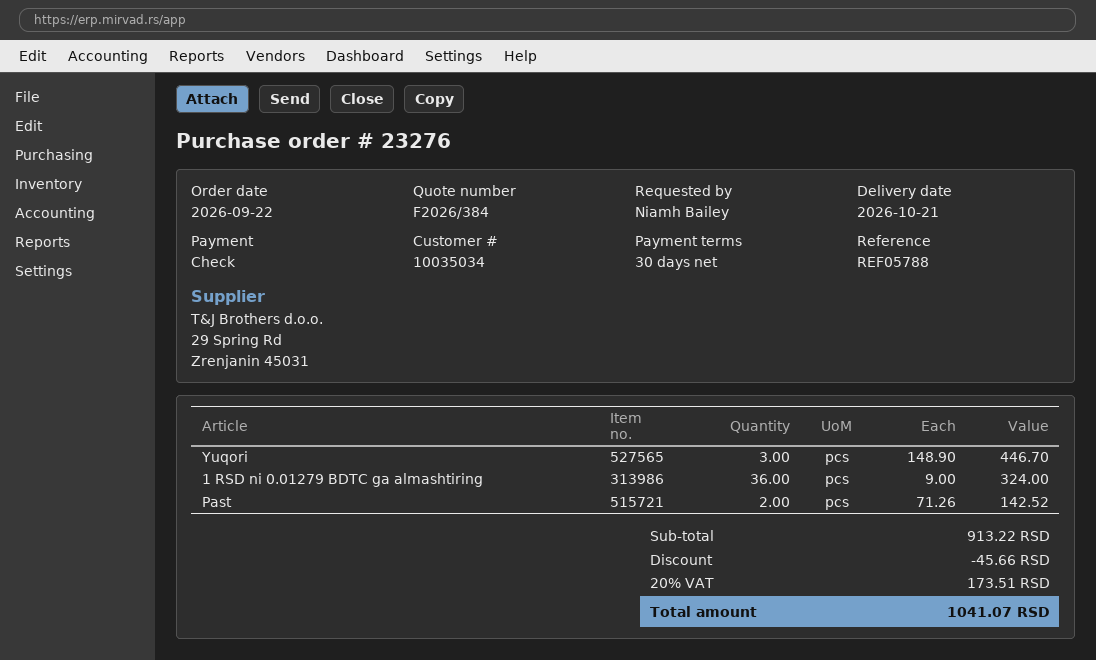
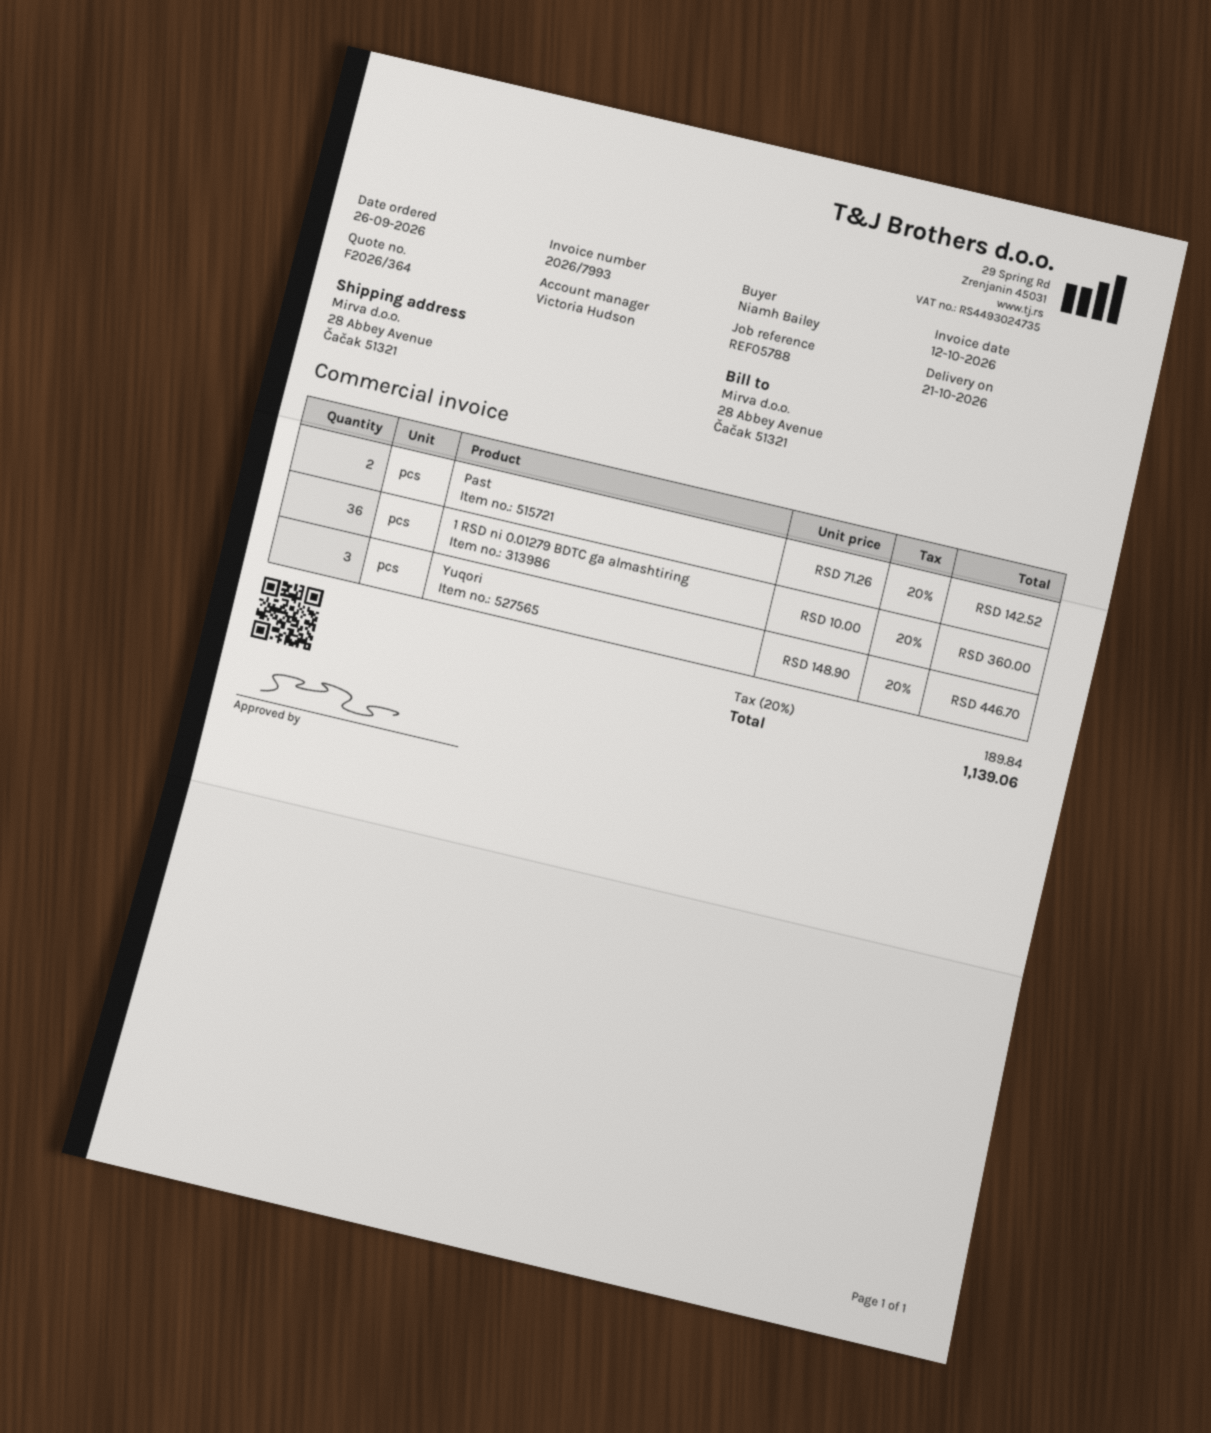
quote number: F2026/384 -> F2026/364
order date: 2026-09-22 -> 2026-09-26
1 RSD ni 0.01279 BDTC ga almashtiring: 36 x 9.00 = 324.00 -> 36 x 10.00 = 360.00
discount: 45.66 -> none
tax: 20% = 173.51 -> 20% = 189.84
total: 1041.07 -> 1139.06

